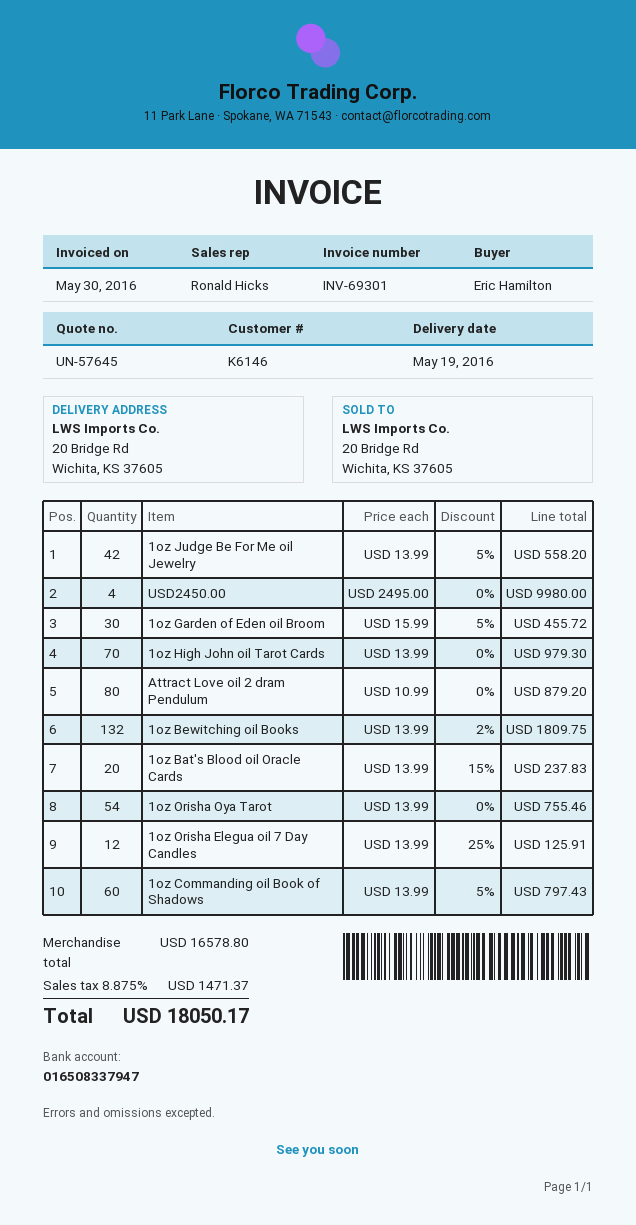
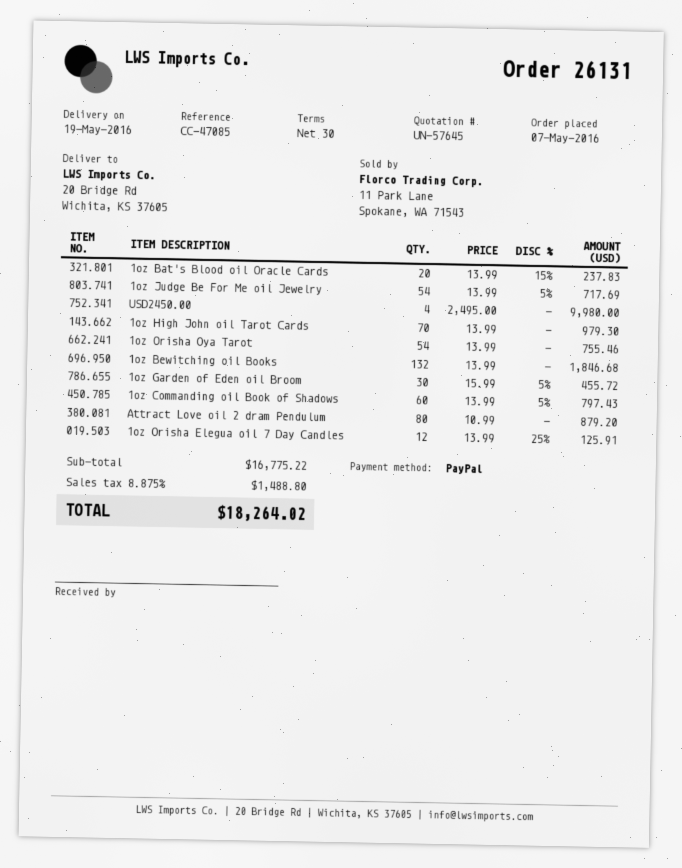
1oz Judge Be For Me oil Jewelry: 42 x 13.99 - 5% = 558.20 -> 54 x 13.99 - 5% = 717.69
1oz Bewitching oil Books: 132 x 13.99 - 2% = 1809.75 -> 132 x 13.99 = 1846.68
subtotal: 16578.80 -> 16775.22
tax: 8.875% = 1471.37 -> 8.875% = 1488.80
total: 18050.17 -> 18264.02

